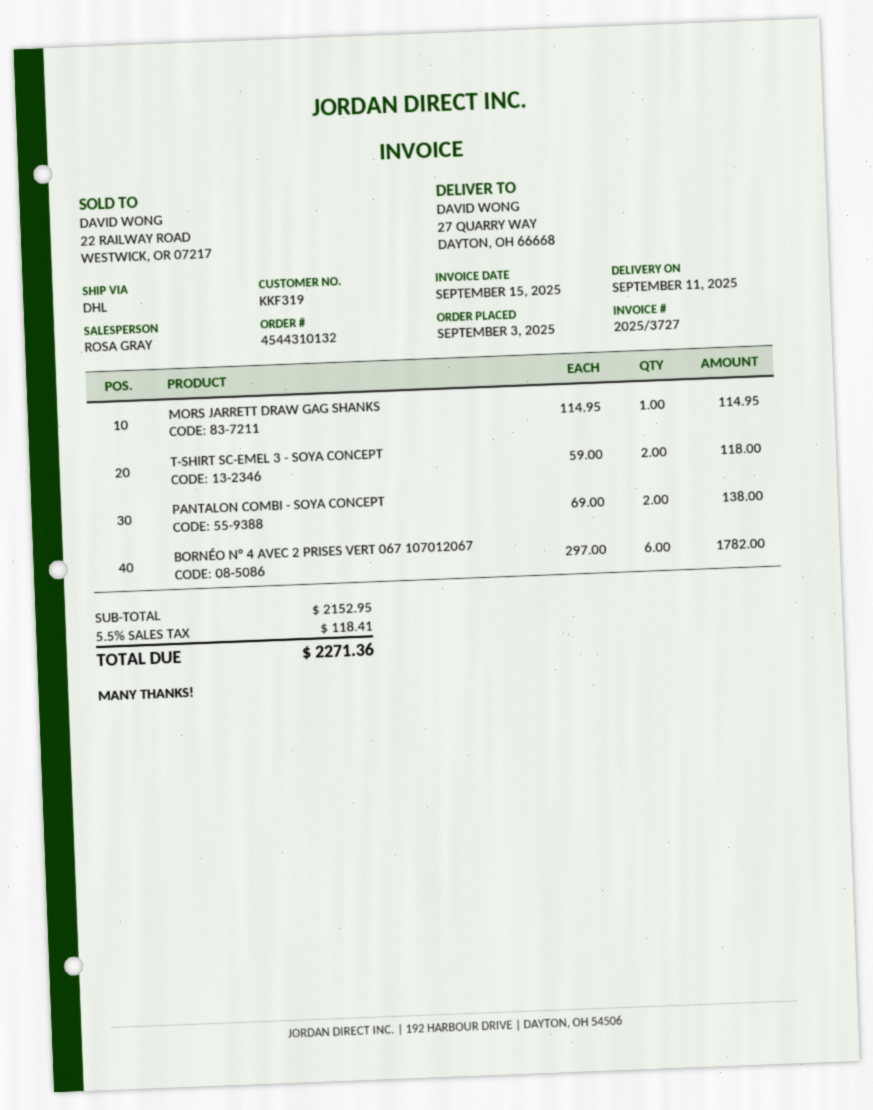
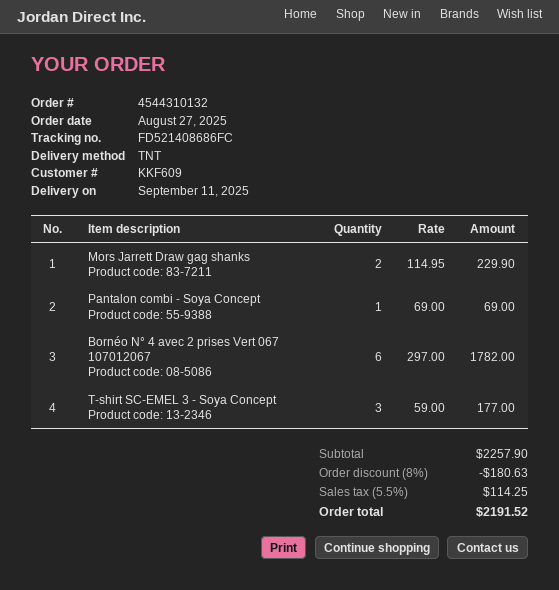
order date: 2025-09-03 -> 2025-08-27
customer number: KKF319 -> KKF609
shipping method: DHL -> TNT
MORS JARRETT DRAW GAG SHANKS: 1 x 114.95 = 114.95 -> 2 x 114.95 = 229.90
T-SHIRT SC-EMEL 3 - SOYA CONCEPT: 2 x 59.00 = 118.00 -> 3 x 59.00 = 177.00
PANTALON COMBI - SOYA CONCEPT: 2 x 69.00 = 138.00 -> 1 x 69.00 = 69.00
subtotal: 2152.95 -> 2257.90
discount: none -> 8% = 180.63
tax: 5.5% = 118.41 -> 5.5% = 114.25
total: 2271.36 -> 2191.52

